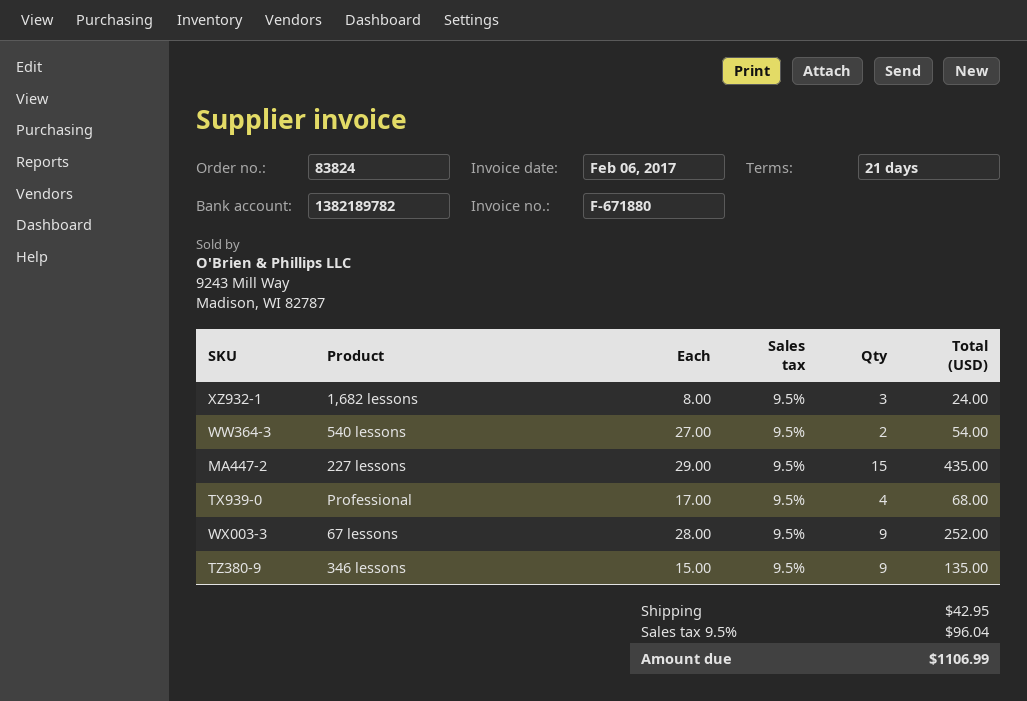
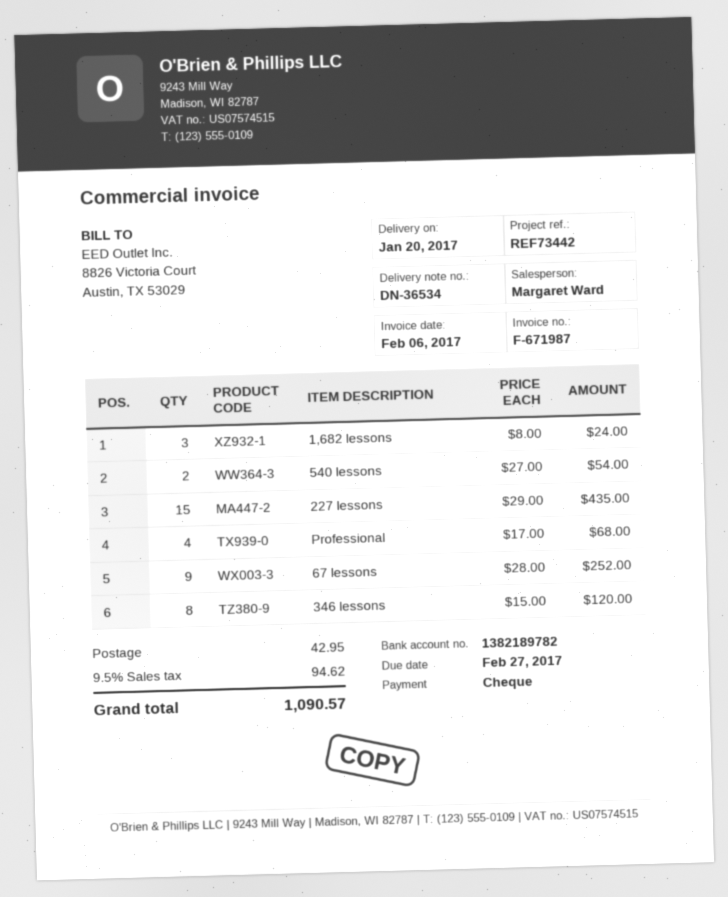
invoice number: F-671880 -> F-671987
346 lessons: 9 x 15.00 = 135.00 -> 8 x 15.00 = 120.00
tax: 9.5% = 96.04 -> 9.5% = 94.62
total: 1106.99 -> 1090.57

